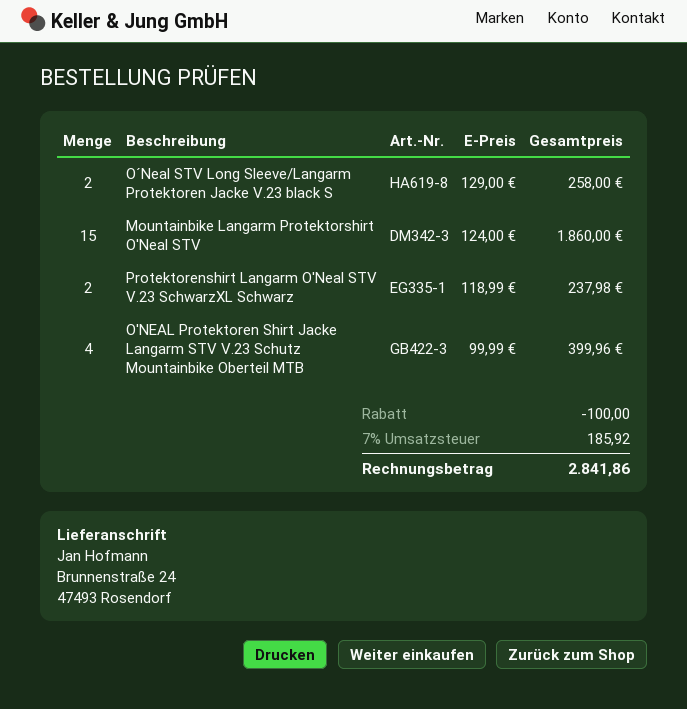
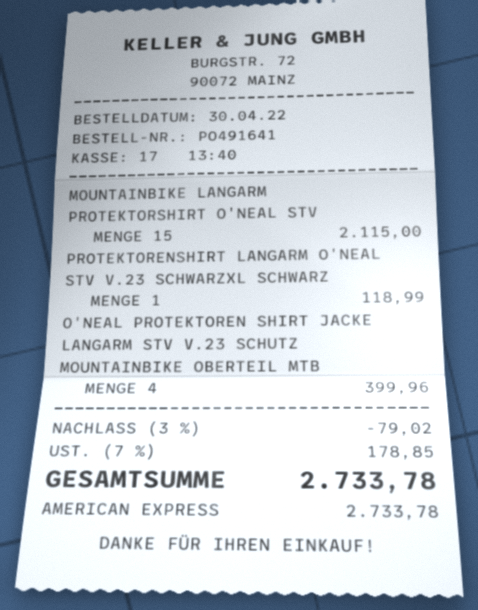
O´Neal STV Long Sleeve/Langarm Protektoren Jacke V.23 black S: 2 for 258.00 -> none
Mountainbike Langarm Protektorshirt O'Neal STV: 15 for 1860.00 -> 15 for 2115.00
Protektorenshirt Langarm O'Neal STV V.23 SchwarzXL Schwarz: 2 for 237.98 -> 1 for 118.99
discount: 100.00 -> 79.02
tax: 7% = 185.92 -> 7% = 178.85
total: 2841.86 -> 2733.78

